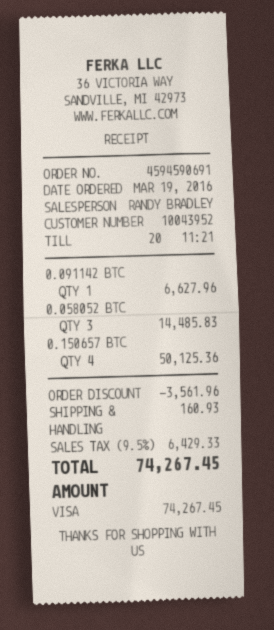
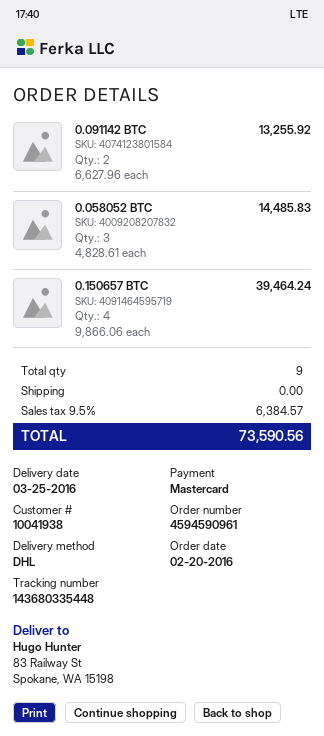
order number: 4594590691 -> 4594590961
order date: 2016-03-19 -> 2016-02-20
customer number: 10043952 -> 10041938
payment method: Visa -> Mastercard
0.091142 BTC: 1 for 6627.96 -> 2 for 13255.92
0.150657 BTC: 4 for 50125.36 -> 4 for 39464.24
discount: 3561.96 -> none
shipping: 160.93 -> 0.00
tax: 9.5% = 6429.33 -> 9.5% = 6384.57
total: 74267.45 -> 73590.56

